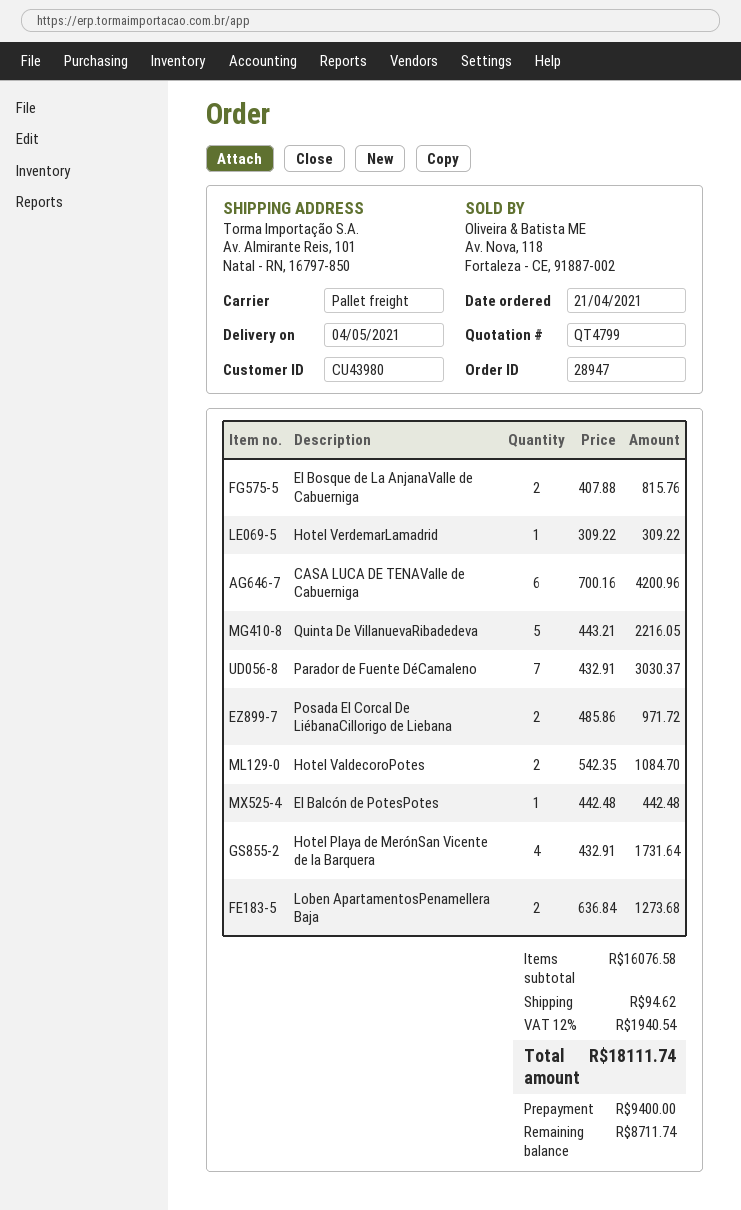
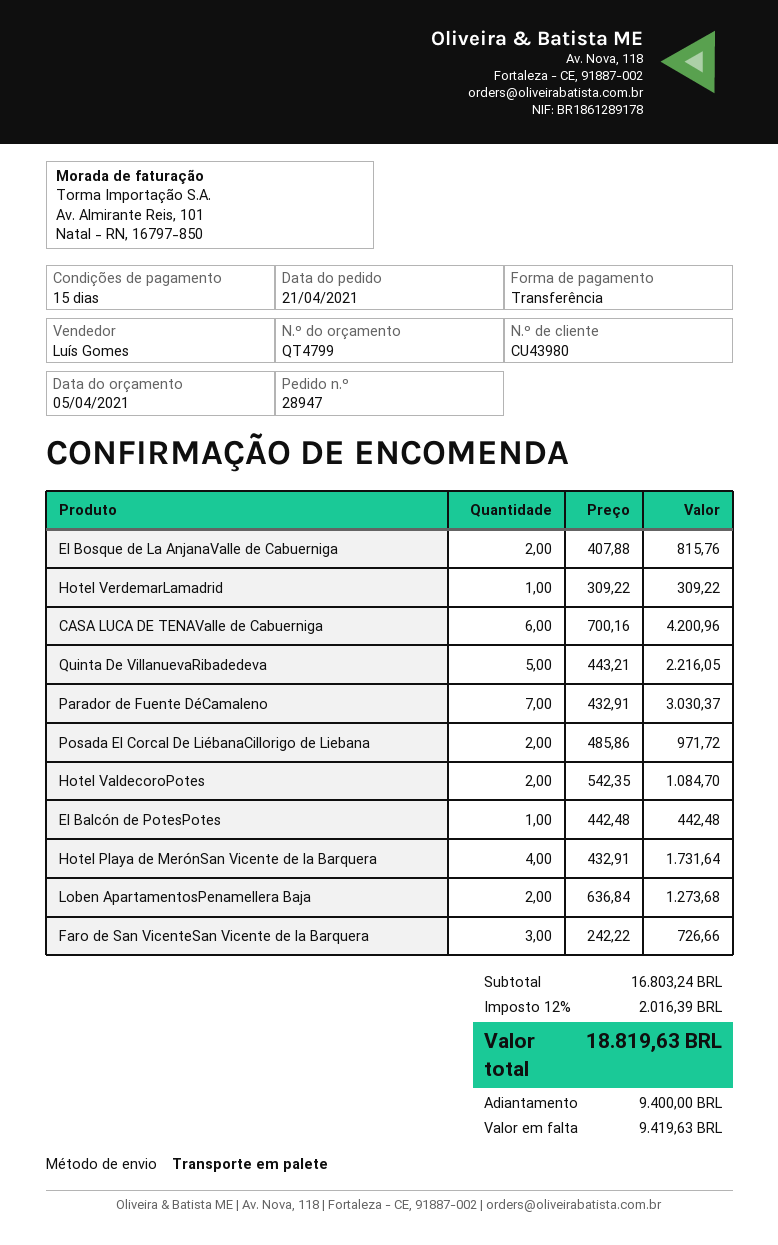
Faro de San VicenteSan Vicente de la Barquera: none -> 3 x 242.22 = 726.66
subtotal: 16076.58 -> 16803.24
shipping: 94.62 -> none
tax: 12% = 1940.54 -> 12% = 2016.39
total: 18111.74 -> 18819.63
balance: 8711.74 -> 9419.63

